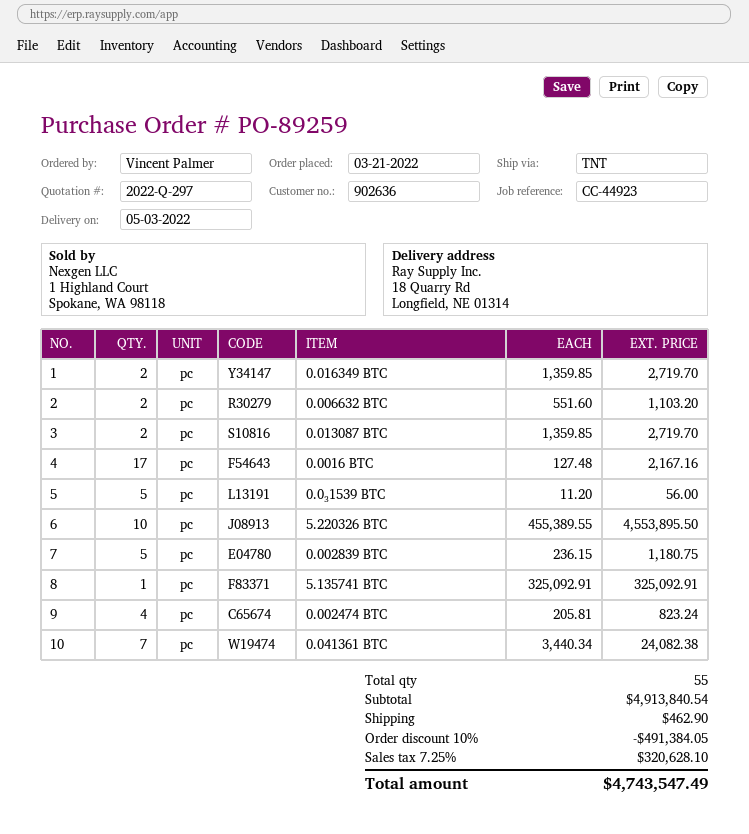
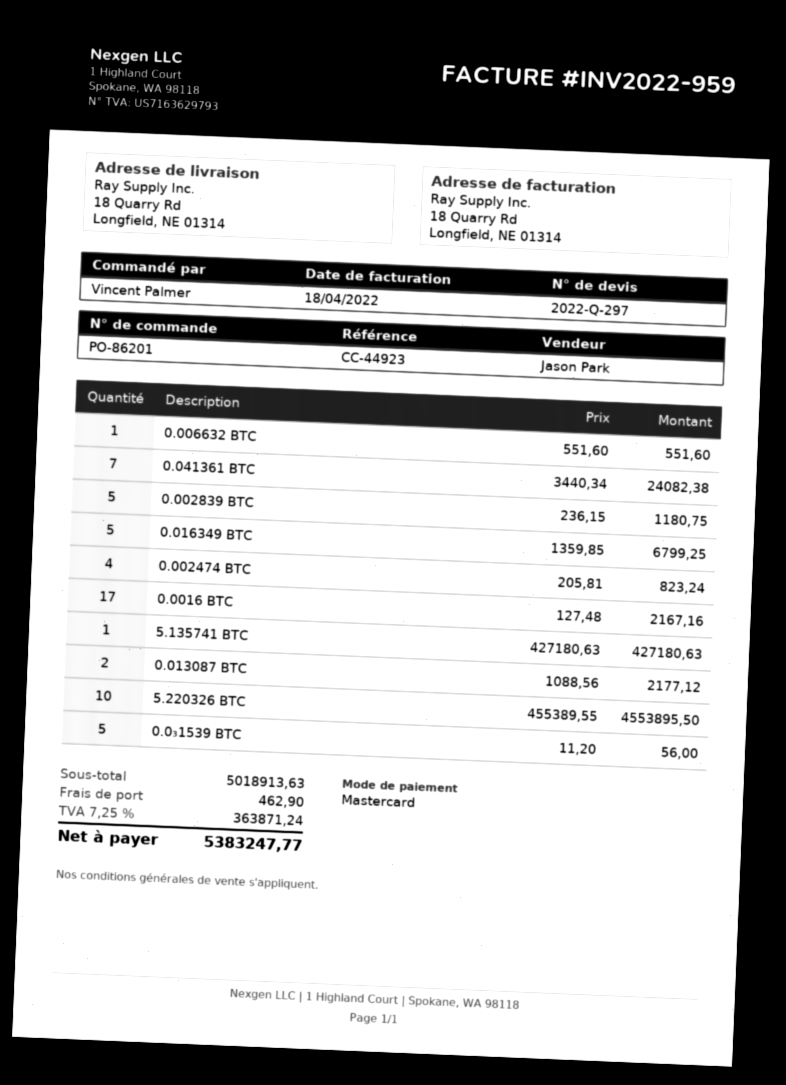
order number: PO-89259 -> PO-86201
0.016349 BTC: 2 x 1359.85 = 2719.70 -> 5 x 1359.85 = 6799.25
0.006632 BTC: 2 x 551.60 = 1103.20 -> 1 x 551.60 = 551.60
0.013087 BTC: 2 x 1359.85 = 2719.70 -> 2 x 1088.56 = 2177.12
5.135741 BTC: 1 x 325092.91 = 325092.91 -> 1 x 427180.63 = 427180.63
subtotal: 4913840.54 -> 5018913.63
discount: 10% = 491384.05 -> none
tax: 7.25% = 320628.10 -> 7.25% = 363871.24
total: 4743547.49 -> 5383247.77

